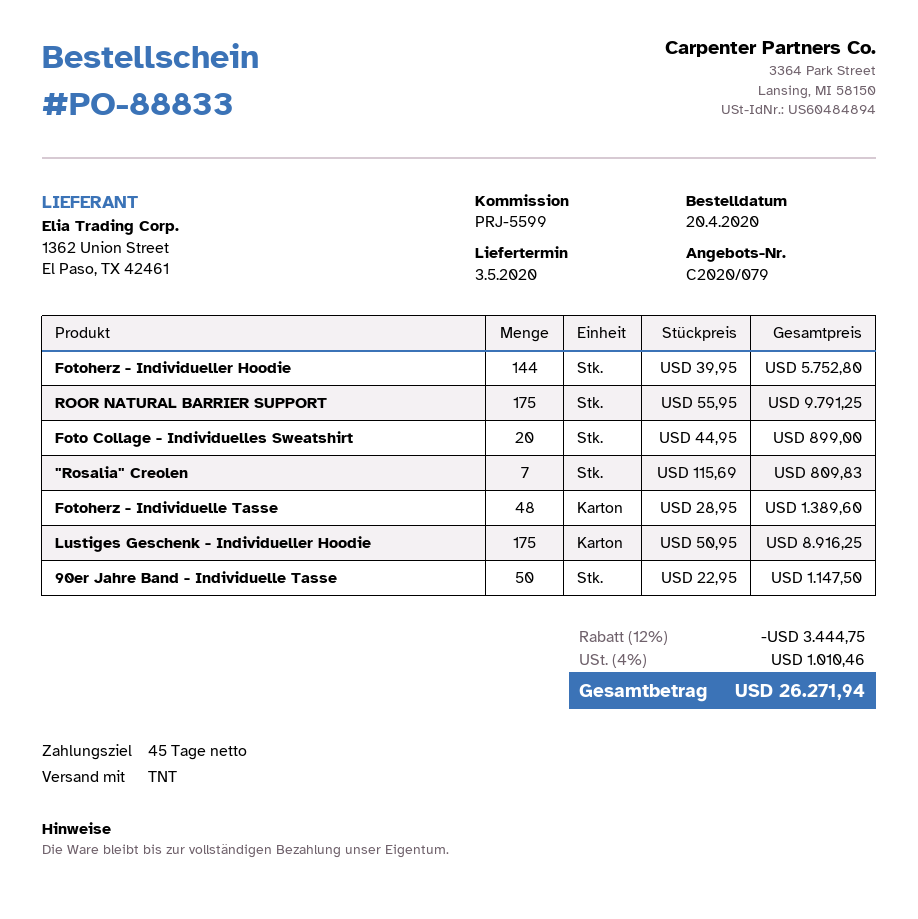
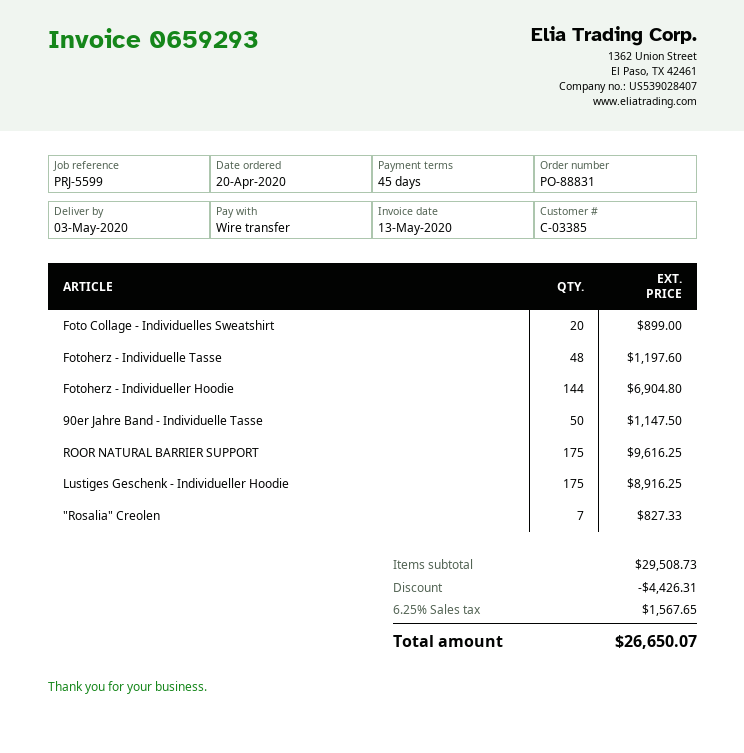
order number: PO-88833 -> PO-88831
Fotoherz - Individueller Hoodie: 144 for 5752.80 -> 144 for 6904.80
ROOR NATURAL BARRIER SUPPORT: 175 for 9791.25 -> 175 for 9616.25
"Rosalia" Creolen: 7 for 809.83 -> 7 for 827.33
Fotoherz - Individuelle Tasse: 48 for 1389.60 -> 48 for 1197.60
discount: 3444.75 -> 4426.31
tax: 4% = 1010.46 -> 6.25% = 1567.65
total: 26271.94 -> 26650.07

